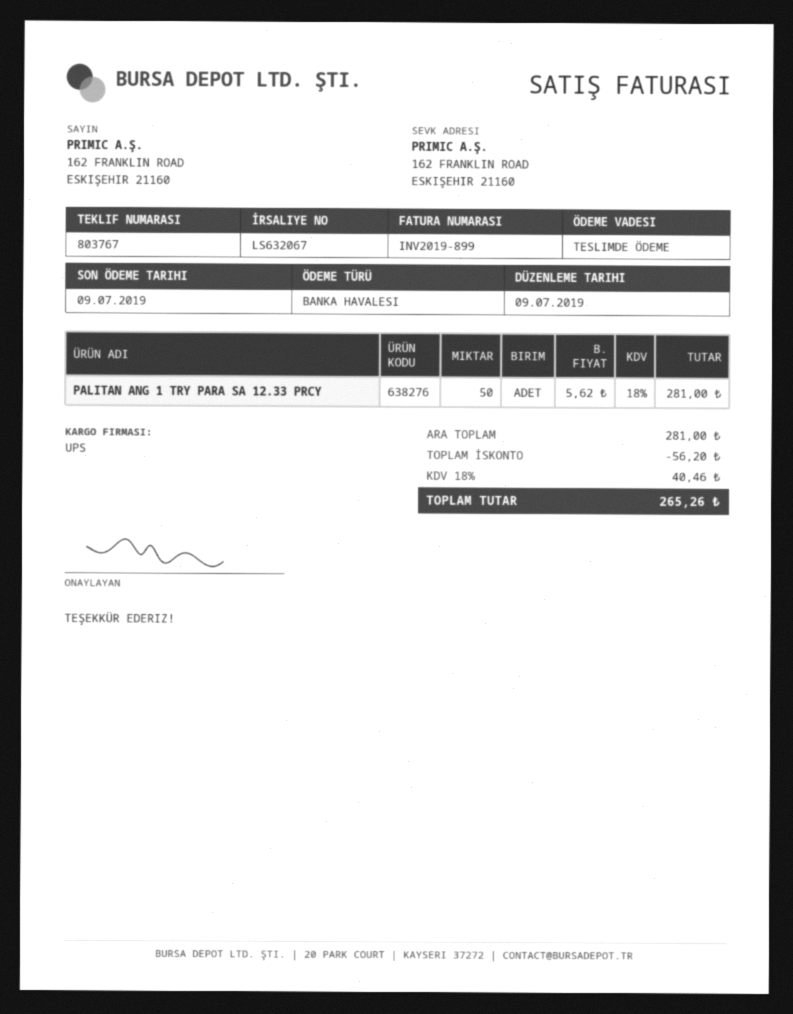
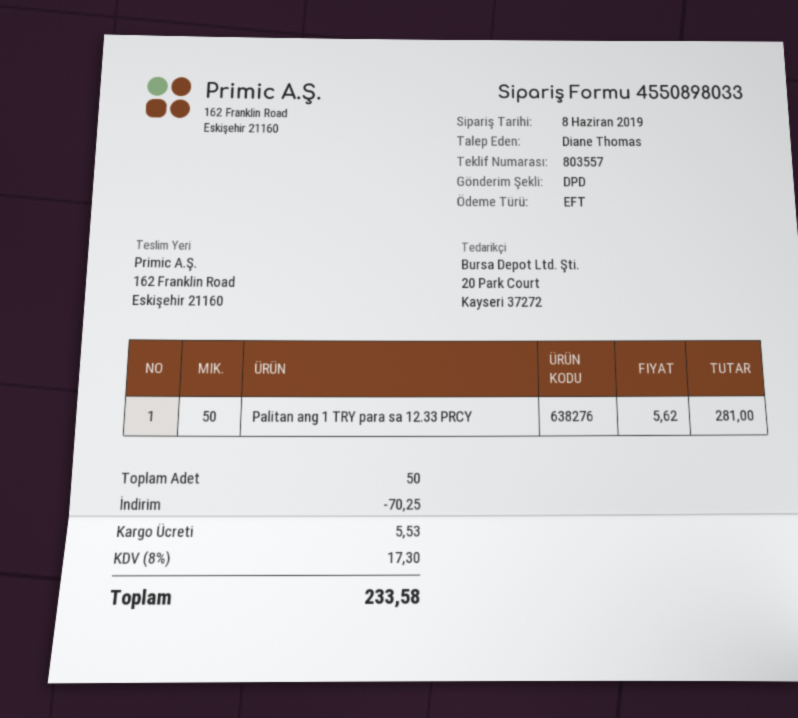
quote number: 803767 -> 803557
shipping method: UPS -> DPD
discount: 56.20 -> 70.25
shipping: none -> 5.53
tax: 18% = 40.46 -> 8% = 17.30
total: 265.26 -> 233.58

